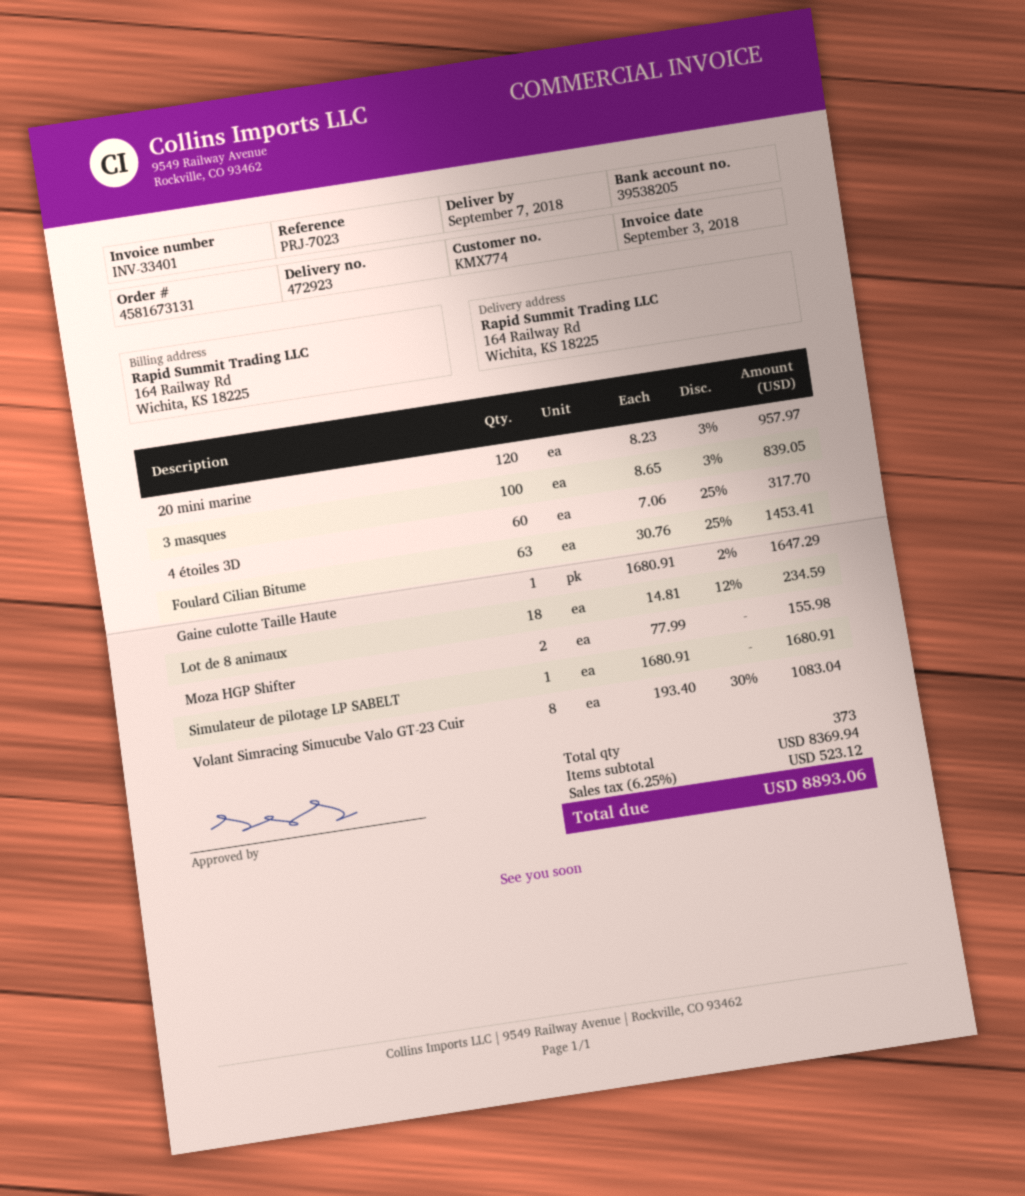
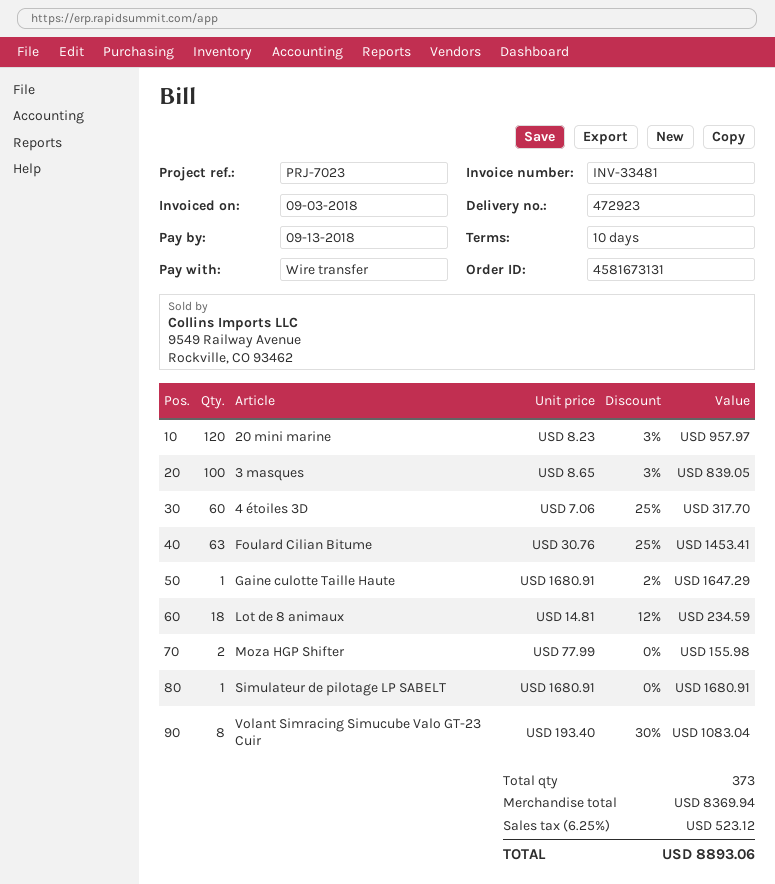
invoice number: INV-33401 -> INV-33481

